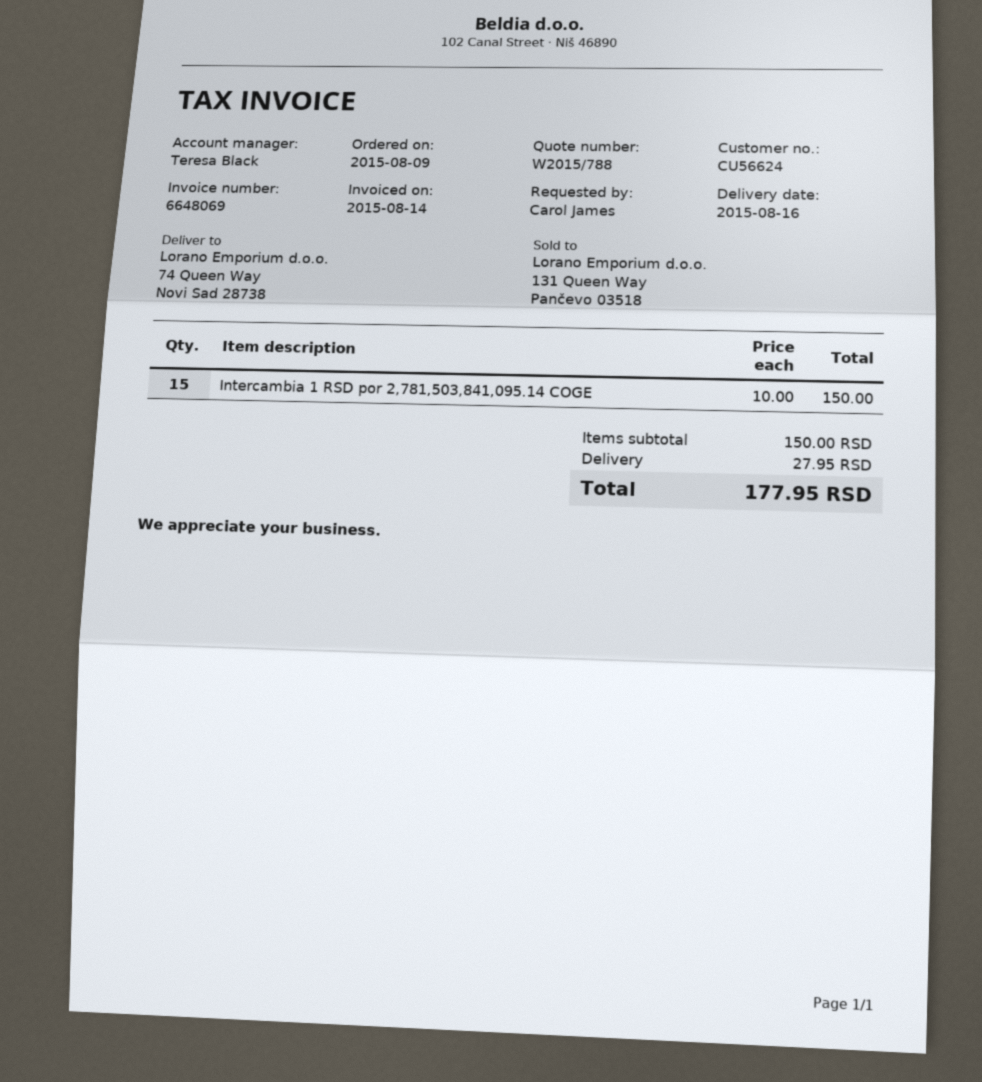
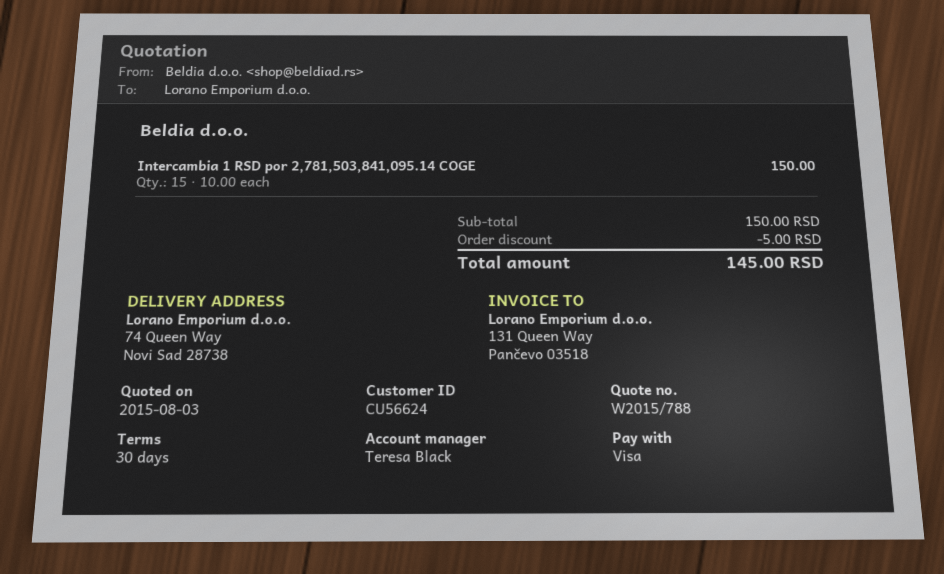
discount: none -> 5.00
shipping: 27.95 -> none
total: 177.95 -> 145.00

